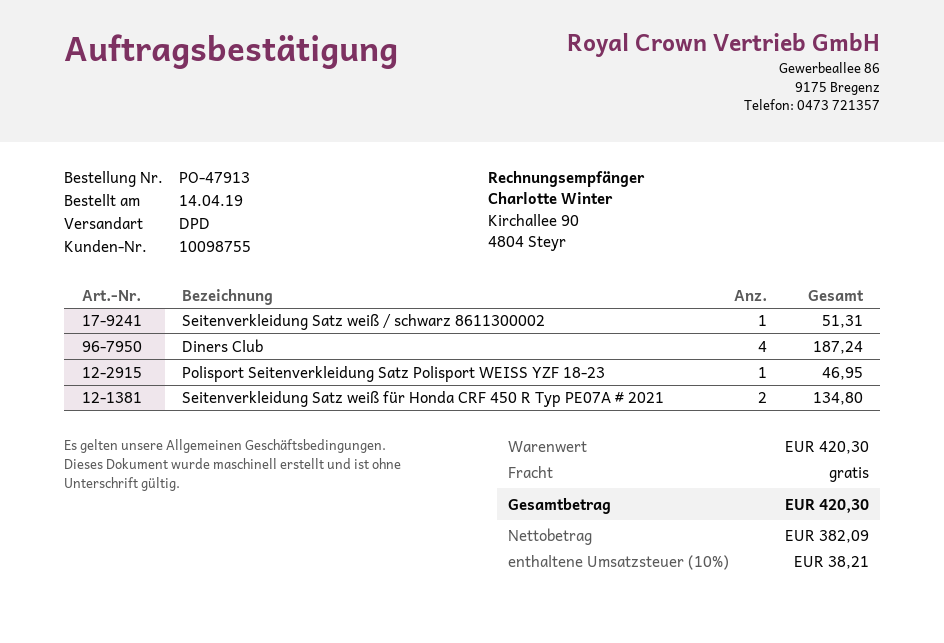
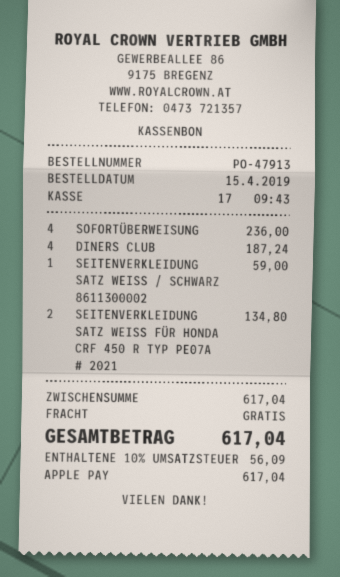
order date: 2019-04-14 -> 2019-04-15
Seitenverkleidung Satz weiß / schwarz 8611300002: 1 for 51.31 -> 1 for 59.00
Polisport Seitenverkleidung Satz Polisport WEISS YZF 18-23: 1 for 46.95 -> none
SOFORTÜBERWEISUNG: none -> 4 for 236.00
subtotal: 420.30 -> 617.04
tax: 10% = 38.21 -> 10% = 56.09
total: 420.30 -> 617.04

